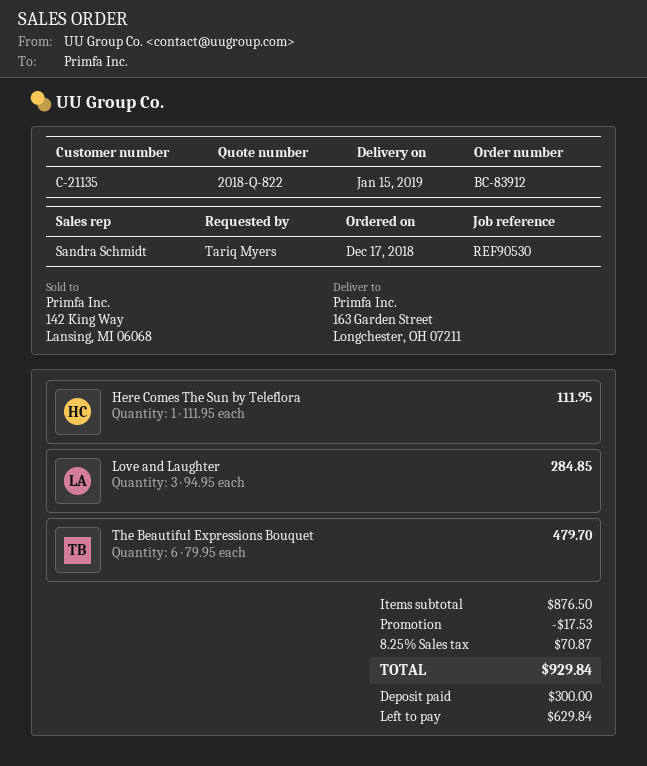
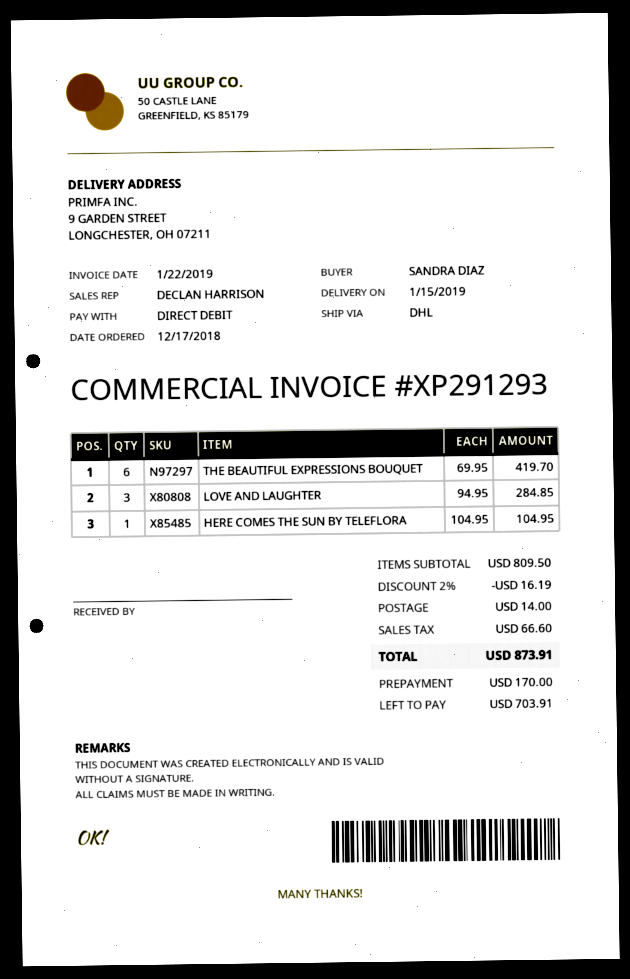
ordered by: Tariq Myers -> SANDRA DIAZ
sales rep: Sandra Schmidt -> DECLAN HARRISON
ship to: 163 Garden Street, Longchester, OH 07211 -> 9 GARDEN STREET, LONGCHESTER, OH 07211
Here Comes The Sun by Teleflora: 1 x 111.95 = 111.95 -> 1 x 104.95 = 104.95
The Beautiful Expressions Bouquet: 6 x 79.95 = 479.70 -> 6 x 69.95 = 419.70
subtotal: 876.50 -> 809.50
discount: 17.53 -> 16.19
shipping: none -> 14.00
tax: 70.87 -> 66.60
total: 929.84 -> 873.91
deposit: 300.00 -> 170.00
balance: 629.84 -> 703.91

